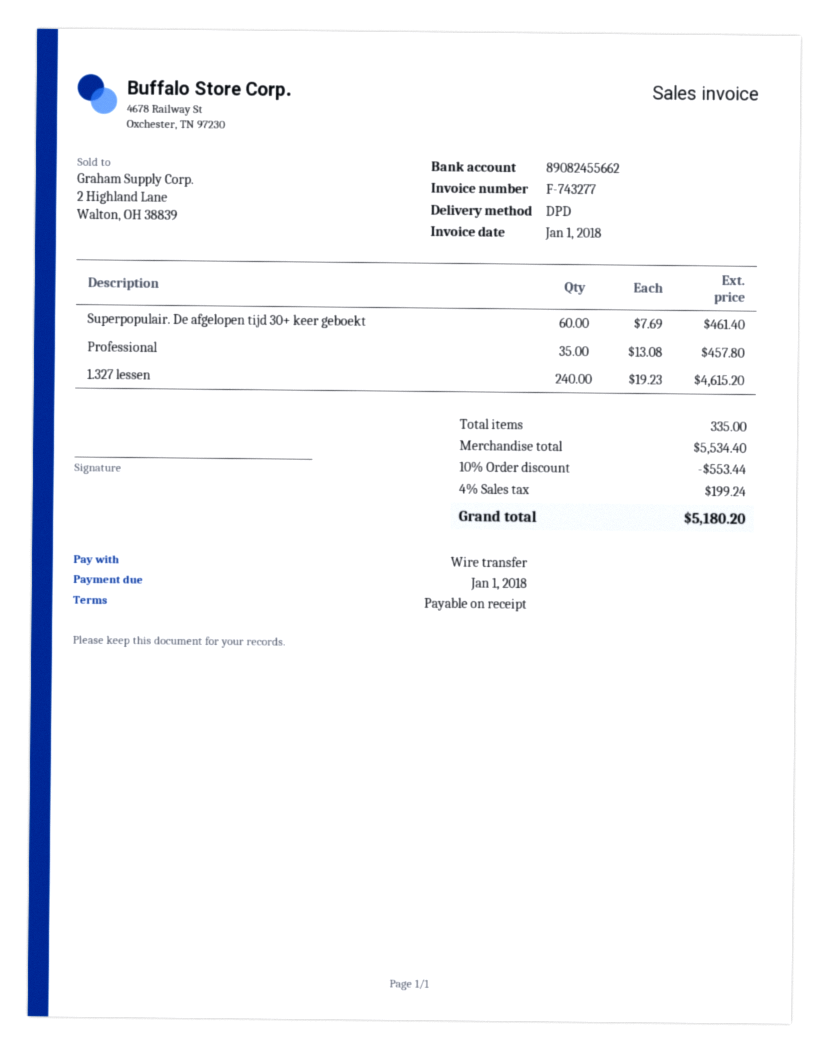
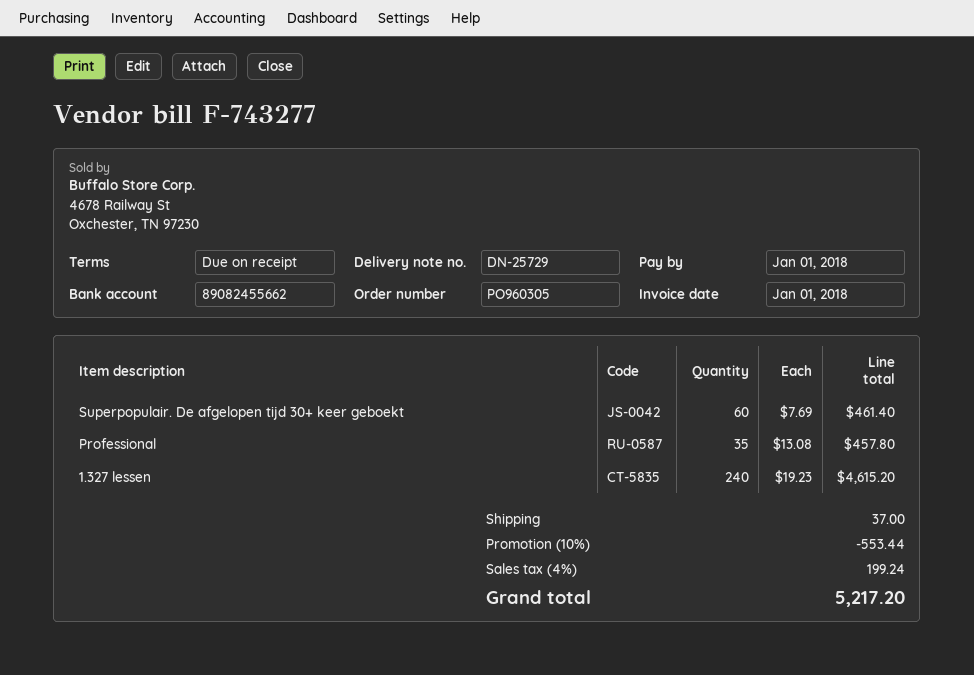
shipping: none -> 37.00
total: 5180.20 -> 5217.20

